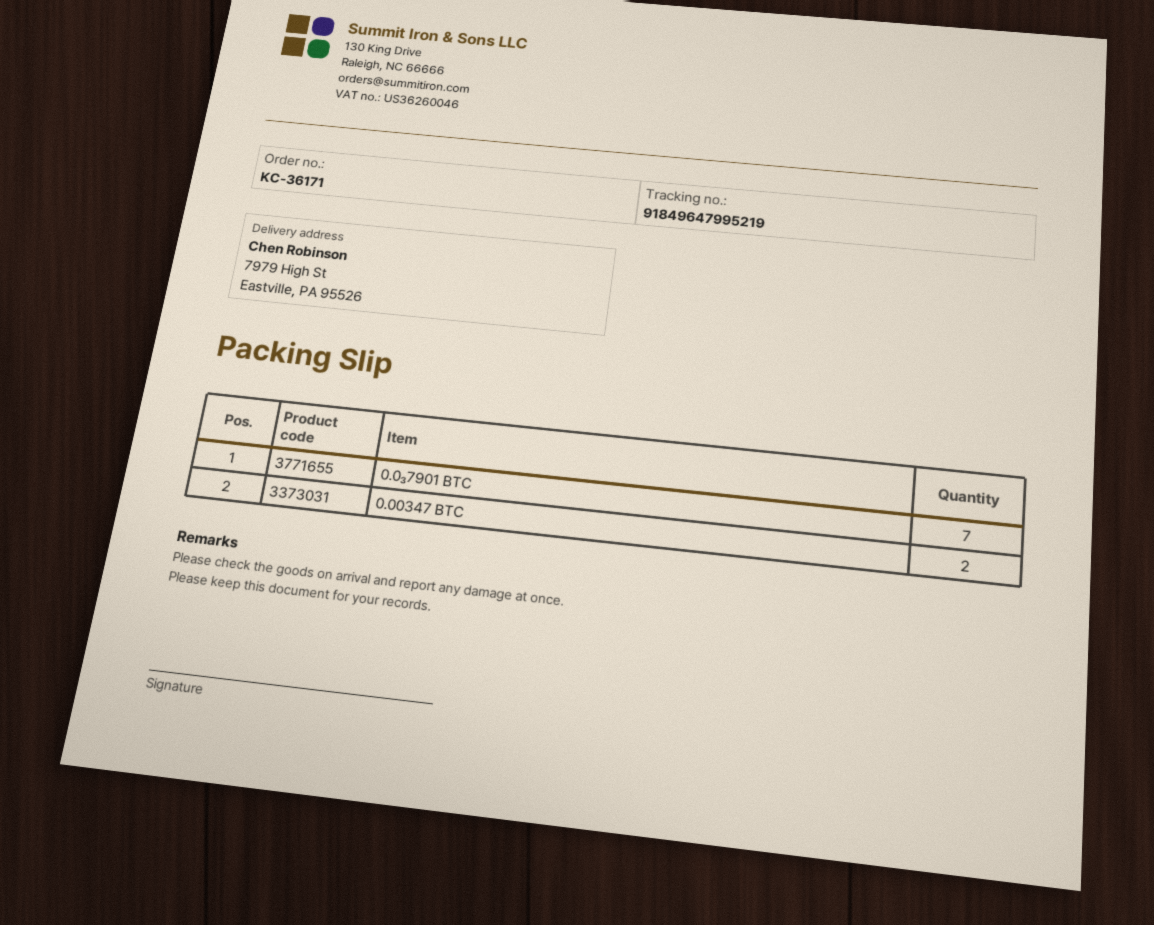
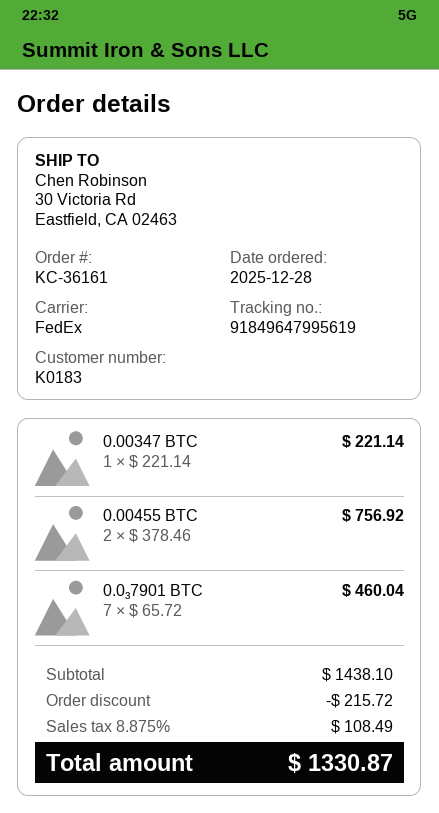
order number: KC-36171 -> KC-36161
tracking number: 91849647995219 -> 91849647995619
ship to: 7979 High St, Eastville, PA 95526 -> 30 Victoria Rd, Eastfield, CA 02463
0.00347 BTC: 2 -> 1
0.00455 BTC: none -> 2

